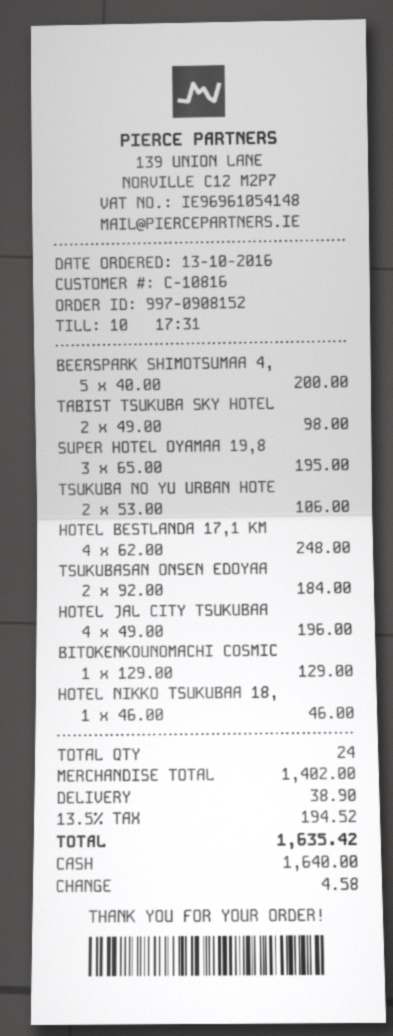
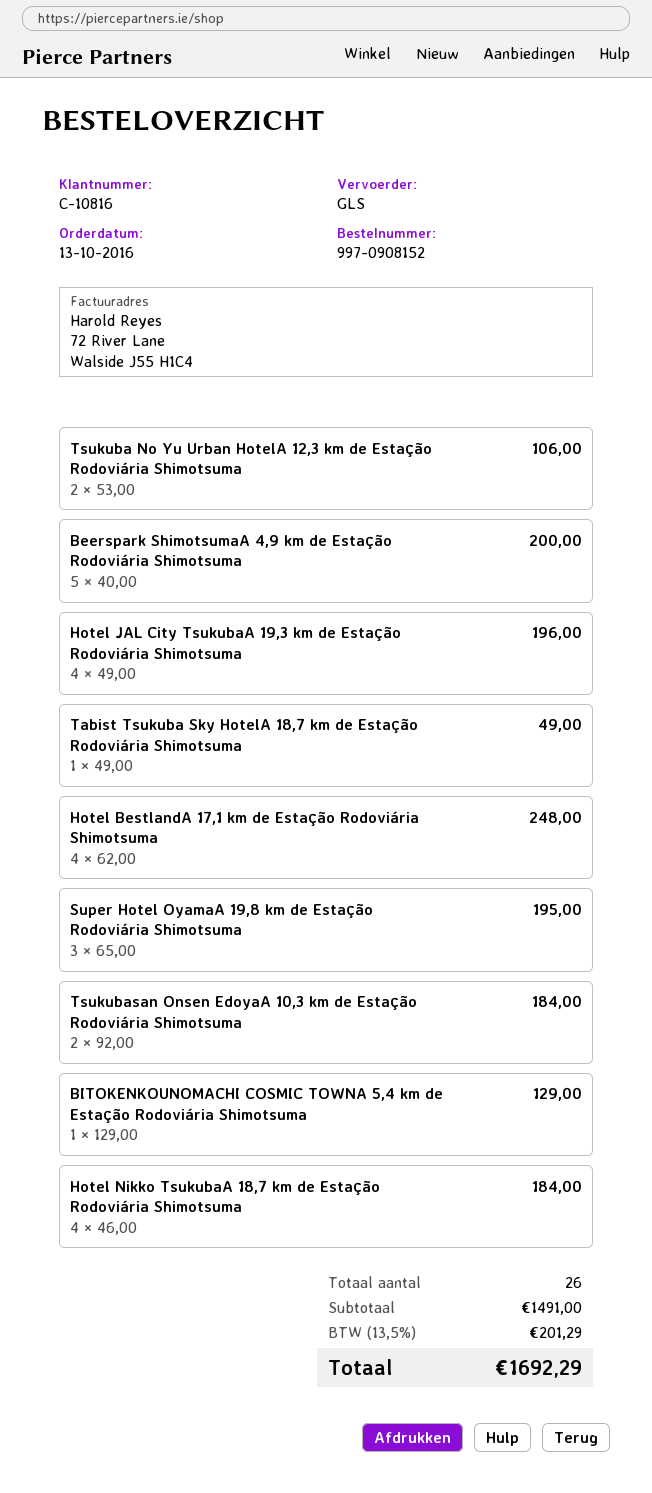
TABIST TSUKUBA SKY HOTEL: 2 x 49.00 = 98.00 -> 1 x 49.00 = 49.00
HOTEL NIKKO TSUKUBAA 18,: 1 x 46.00 = 46.00 -> 4 x 46.00 = 184.00
total quantity: 24 -> 26
subtotal: 1402.00 -> 1491.00
shipping: 38.90 -> none
tax: 13.5% = 194.52 -> 13.5% = 201.29
total: 1635.42 -> 1692.29

